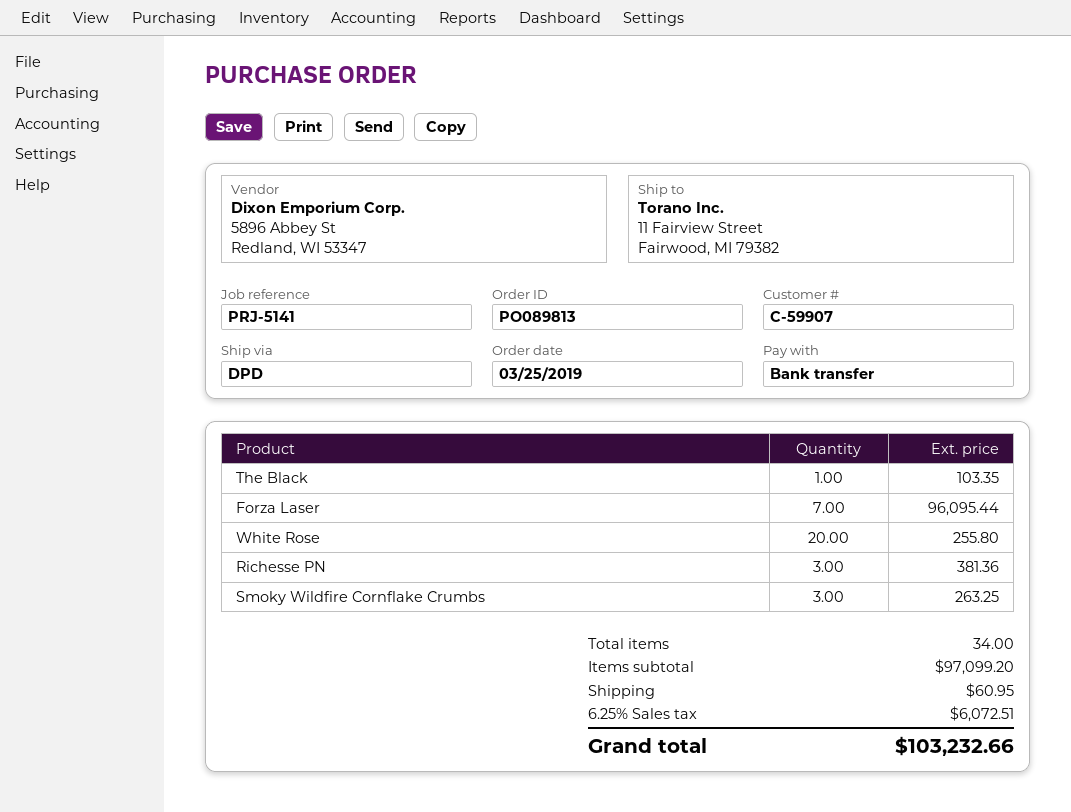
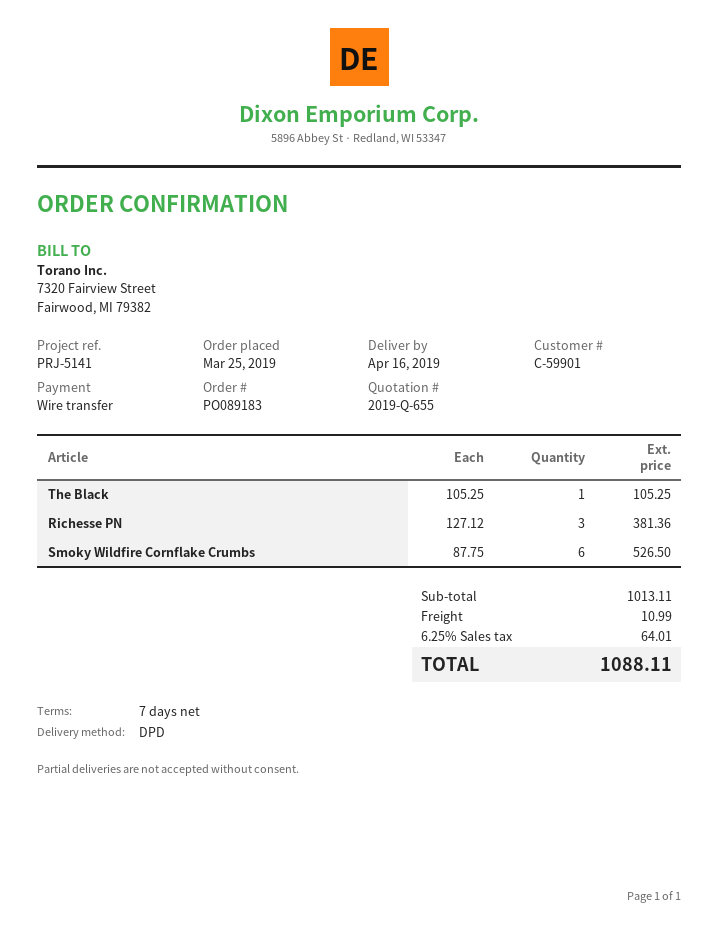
order number: PO089813 -> PO089183
customer number: C-59907 -> C-59901
The Black: 1 for 103.35 -> 1 for 105.25
Forza Laser: 7 for 96095.44 -> none
White Rose: 20 for 255.80 -> none
Smoky Wildfire Cornflake Crumbs: 3 for 263.25 -> 6 for 526.50
subtotal: 97099.20 -> 1013.11
shipping: 60.95 -> 10.99
tax: 6.25% = 6072.51 -> 6.25% = 64.01
total: 103232.66 -> 1088.11

